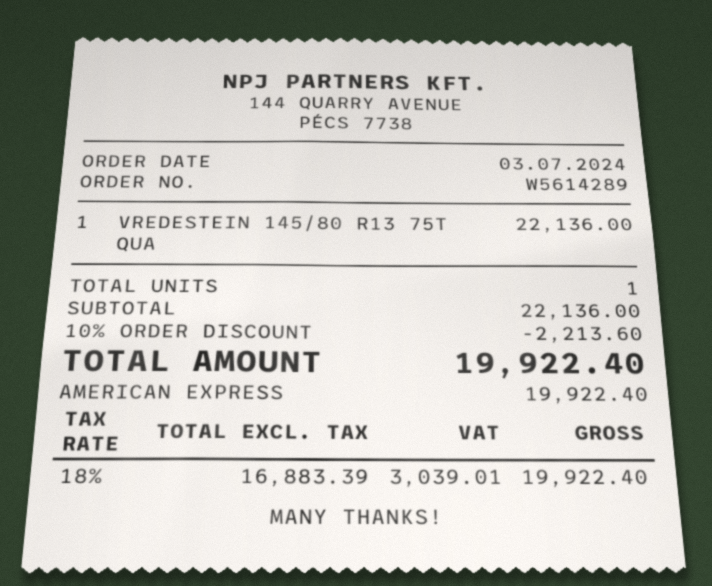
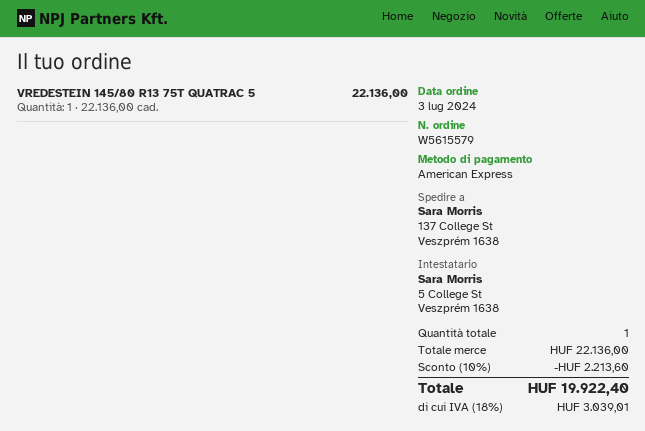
order number: W5614289 -> W5615579

